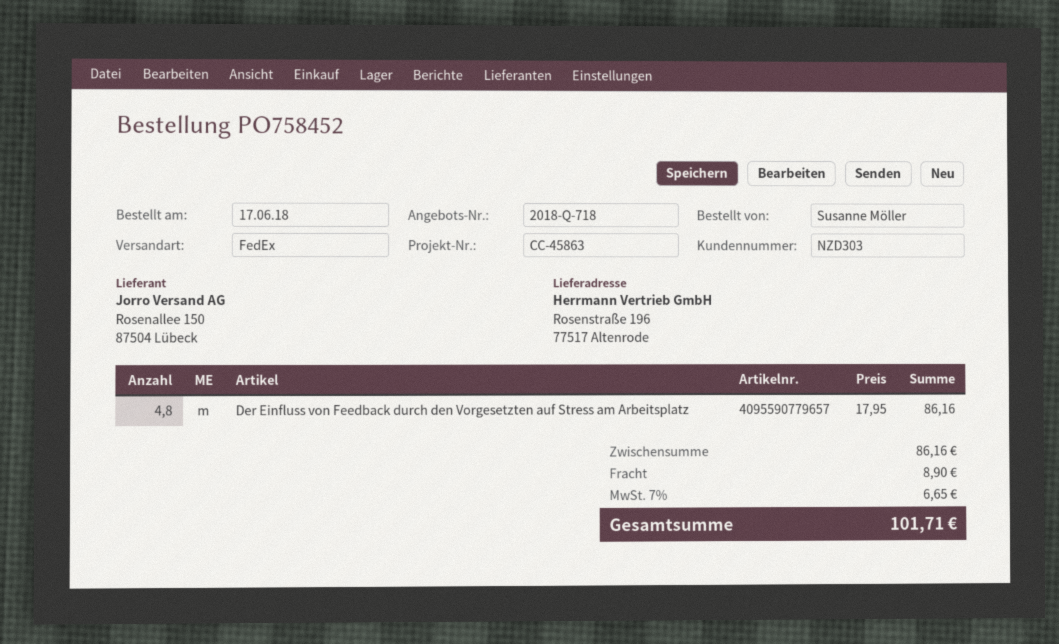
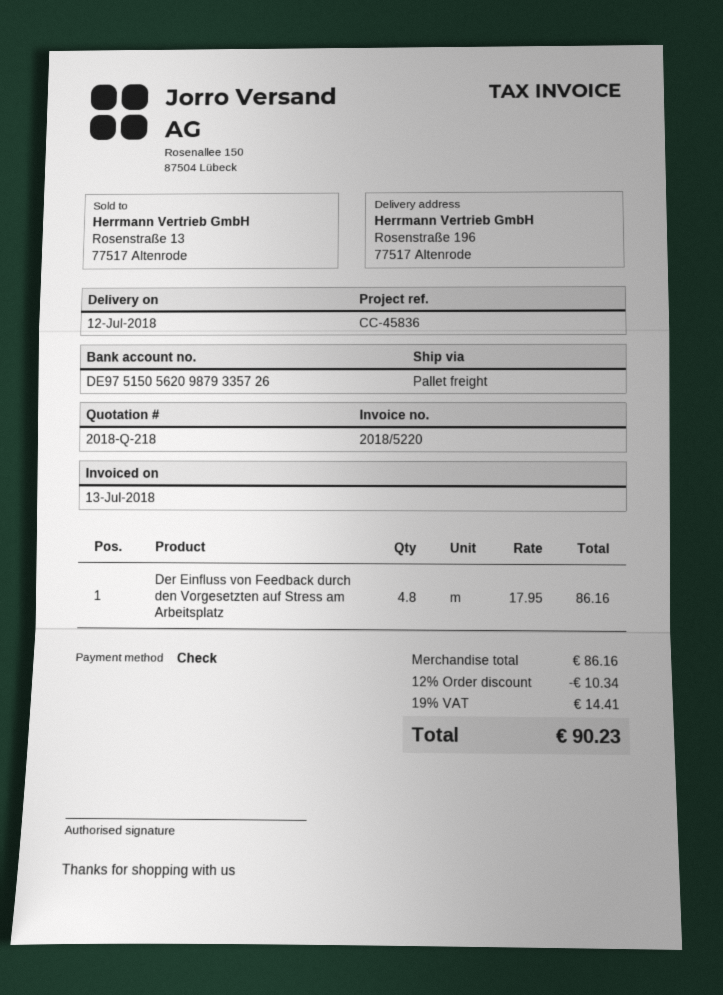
quote number: 2018-Q-718 -> 2018-Q-218
reference: CC-45863 -> CC-45836
shipping method: FedEx -> pallet freight
discount: none -> 12% = 10.34
shipping: 8.90 -> none
tax: 7% = 6.65 -> 19% = 14.41
total: 101.71 -> 90.23

